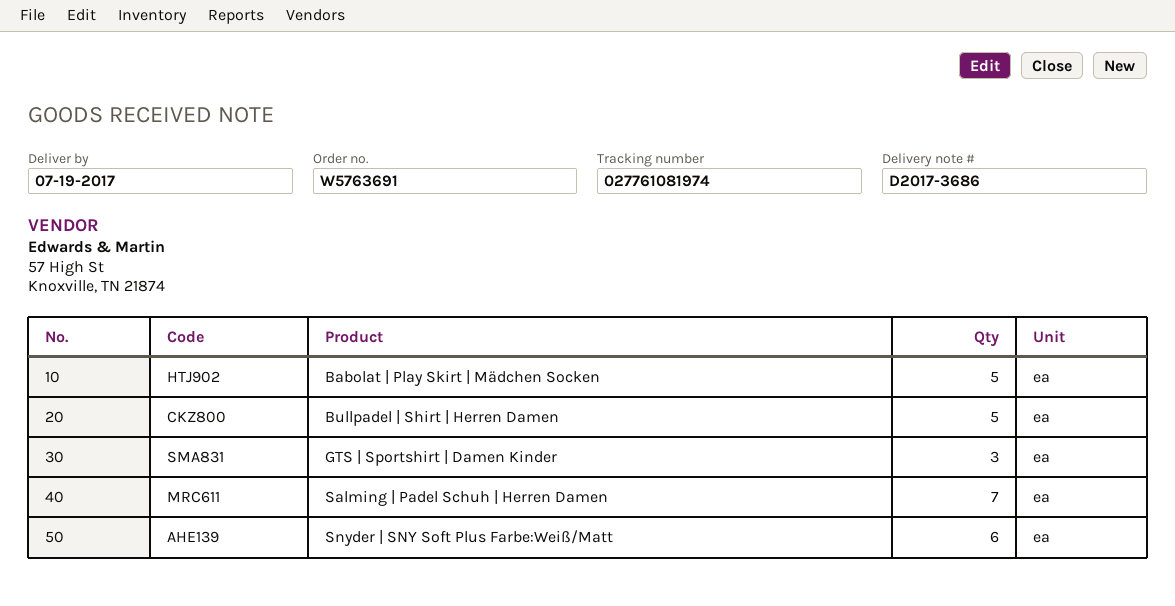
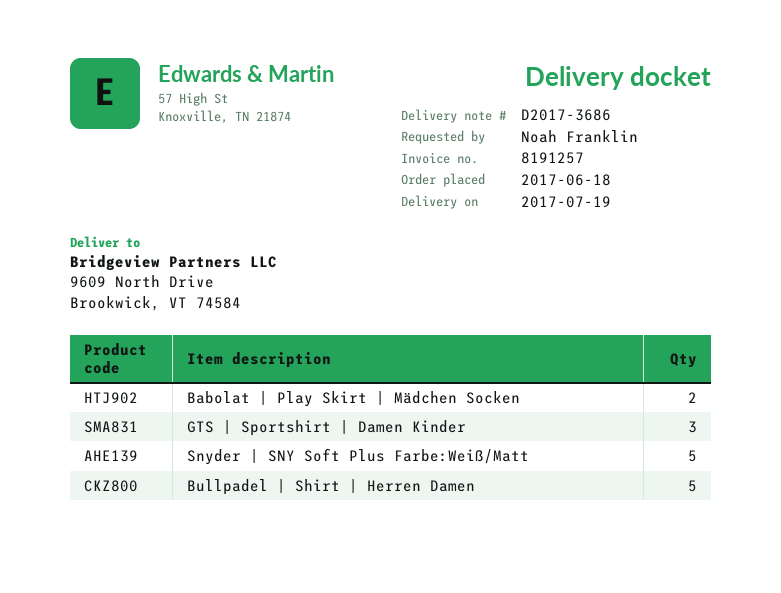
Babolat | Play Skirt | Mädchen Socken: 5 -> 2
Salming | Padel Schuh | Herren Damen: 7 -> none
Snyder | SNY Soft Plus Farbe:Weiß/Matt: 6 -> 5

